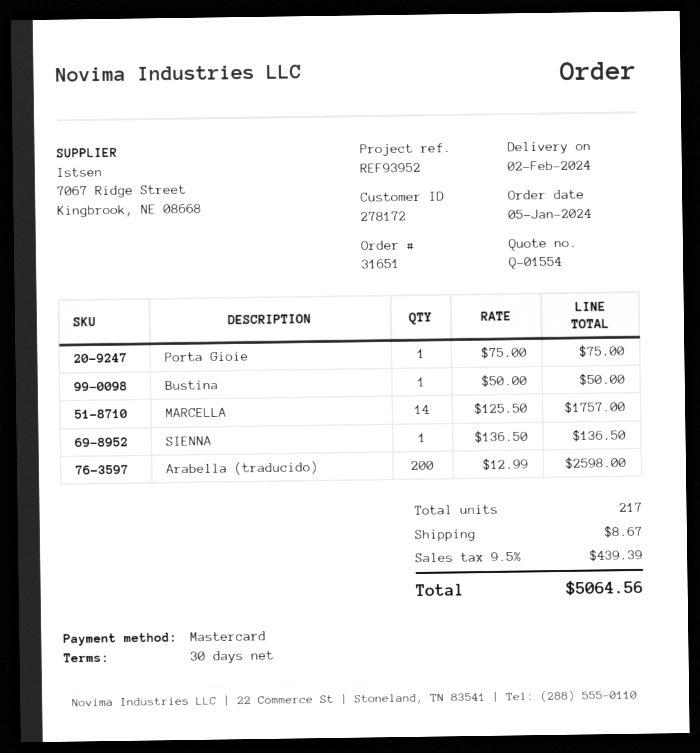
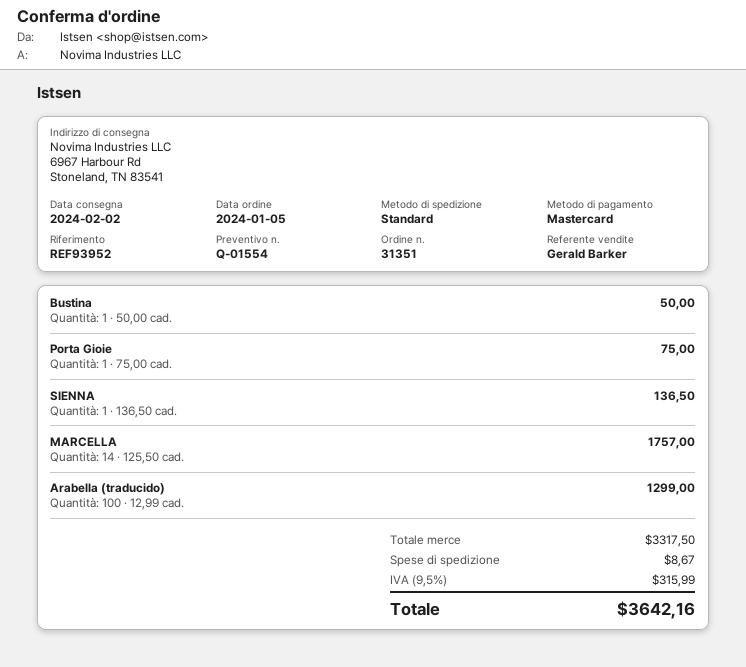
order number: 31651 -> 31351
Arabella (traducido): 200 x 12.99 = 2598.00 -> 100 x 12.99 = 1299.00
tax: 9.5% = 439.39 -> 9.5% = 315.99
total: 5064.56 -> 3642.16

